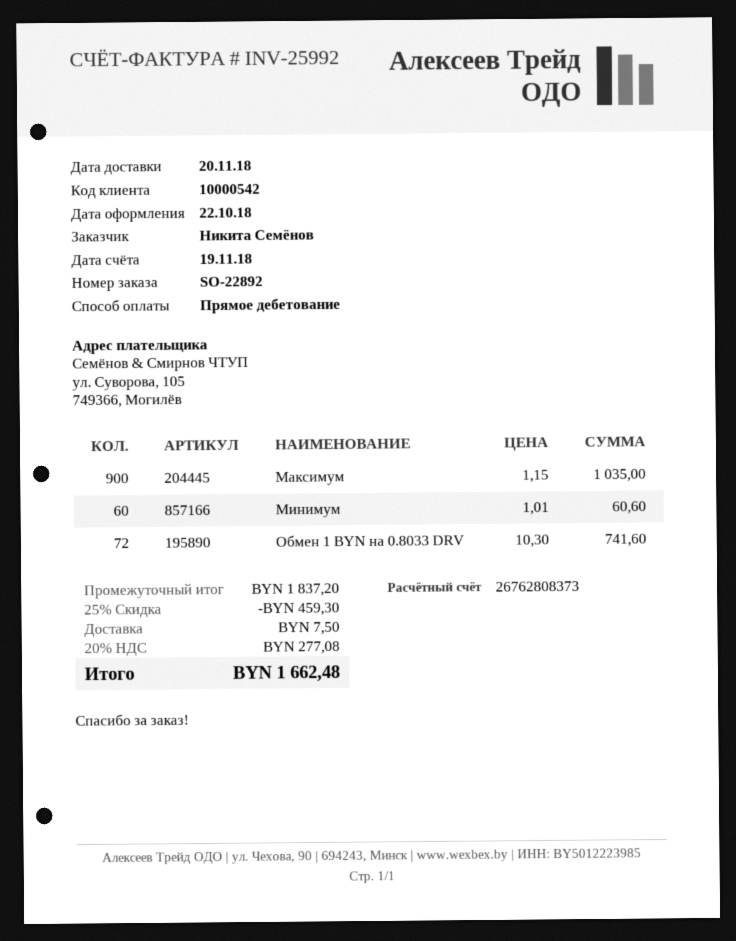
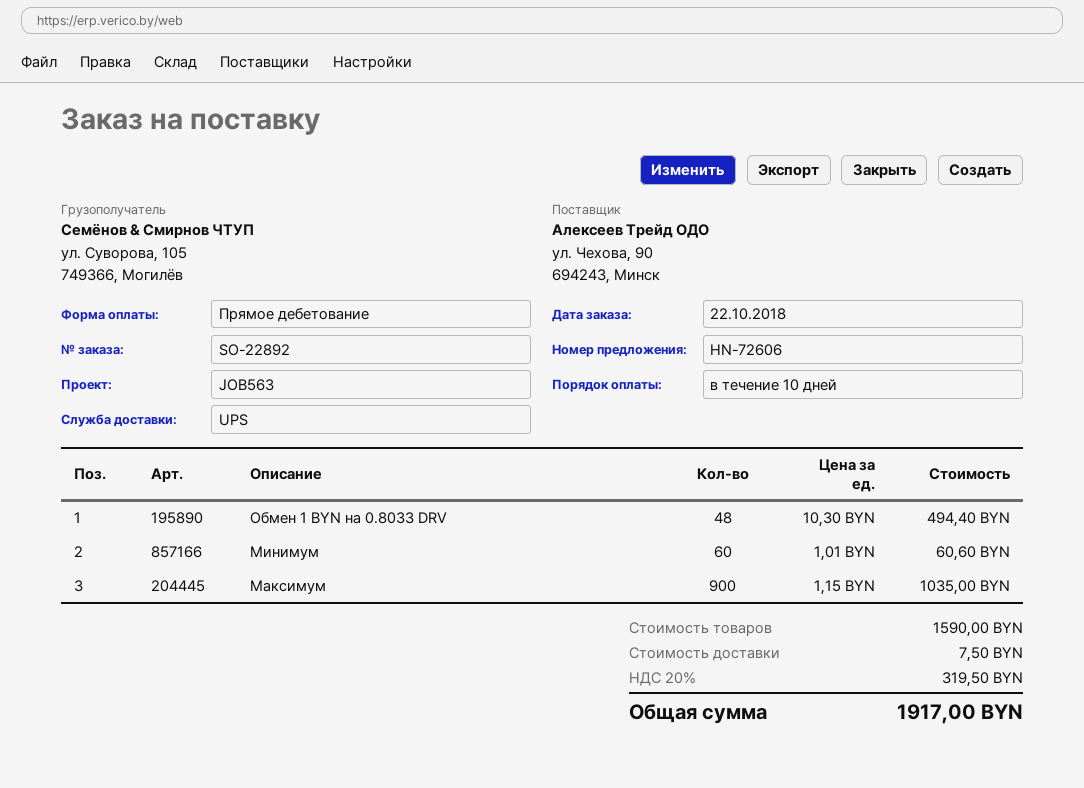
Обмен 1 BYN на 0.8033 DRV: 72 x 10.30 = 741.60 -> 48 x 10.30 = 494.40
subtotal: 1837.20 -> 1590.00
discount: 25% = 459.30 -> none
tax: 20% = 277.08 -> 20% = 319.50
total: 1662.48 -> 1917.00

